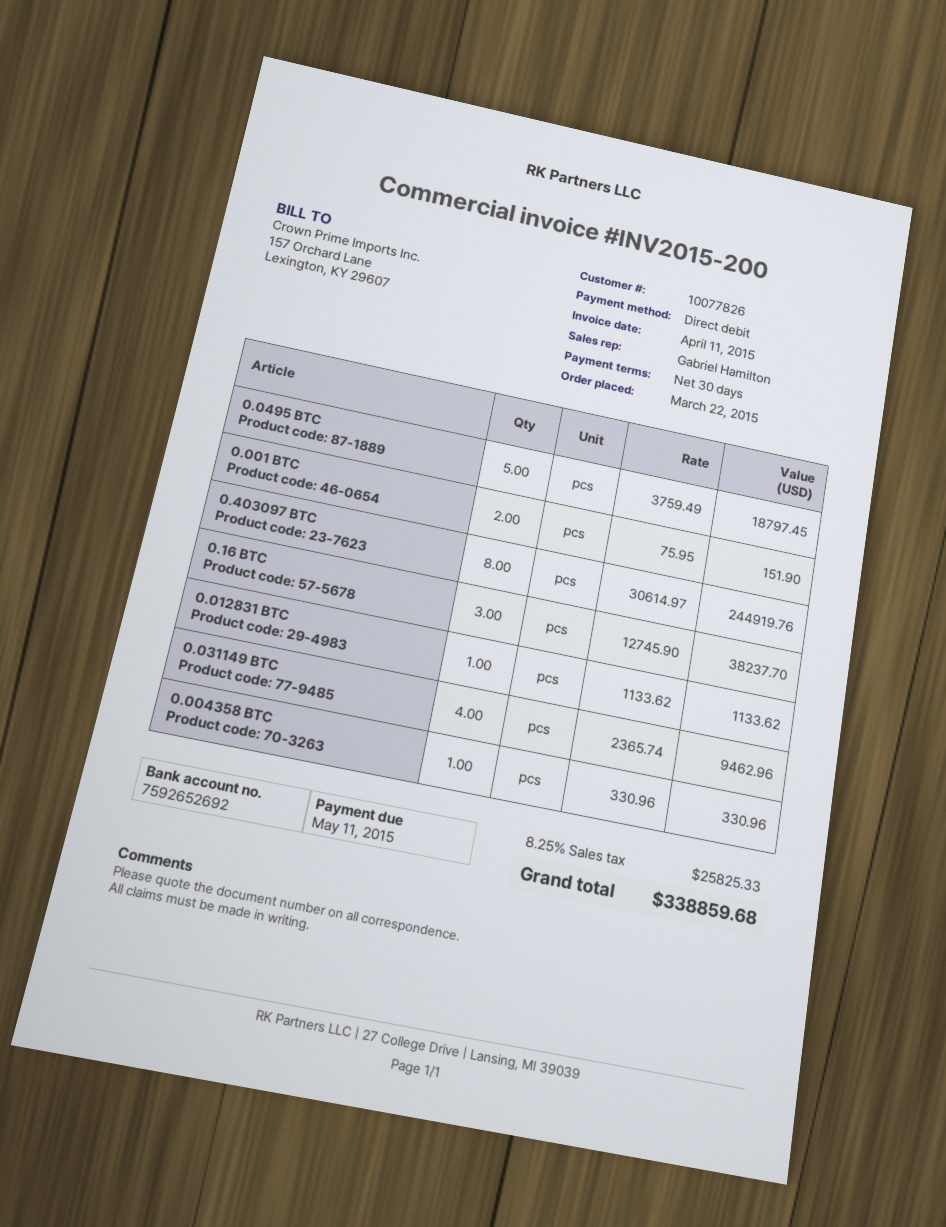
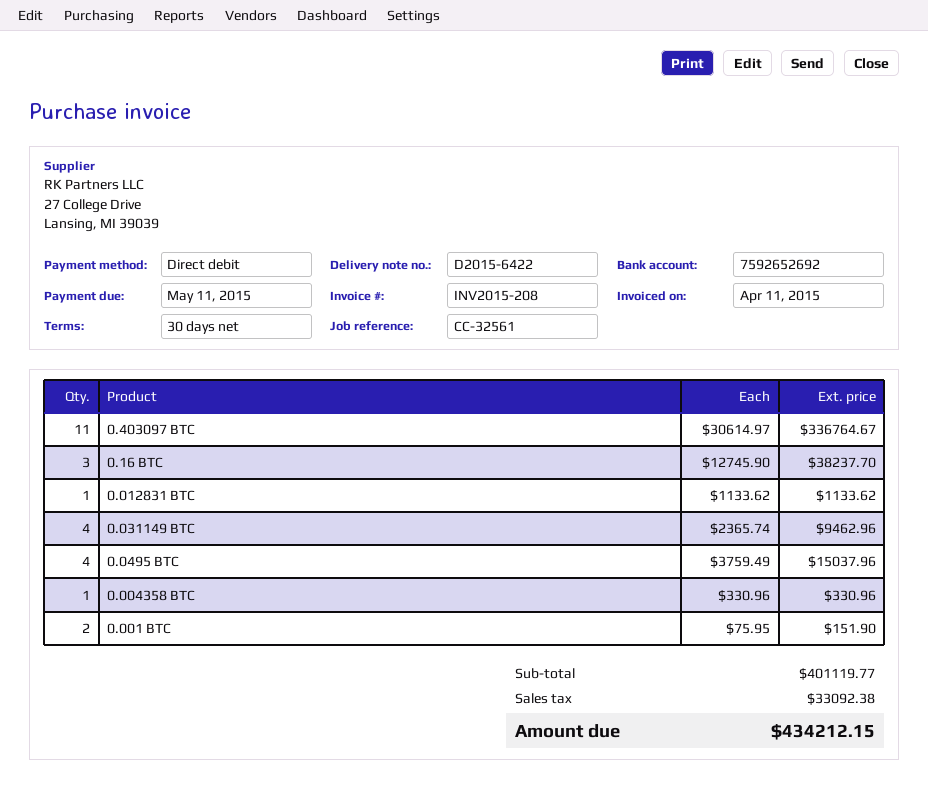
invoice number: INV2015-200 -> INV2015-208
0.0495 BTC: 5 x 3759.49 = 18797.45 -> 4 x 3759.49 = 15037.96
0.403097 BTC: 8 x 30614.97 = 244919.76 -> 11 x 30614.97 = 336764.67
tax: 25825.33 -> 33092.38
total: 338859.68 -> 434212.15

